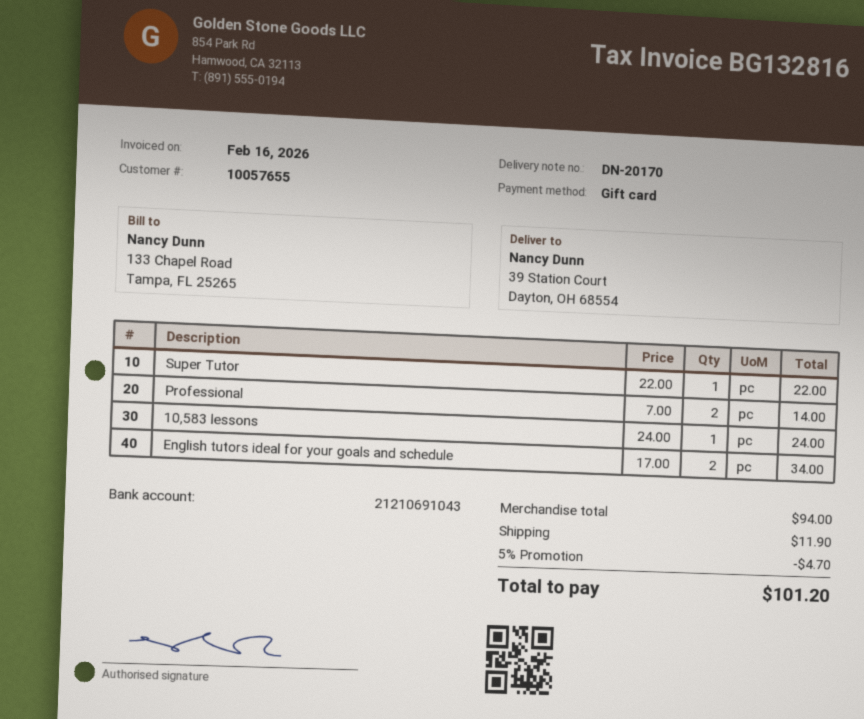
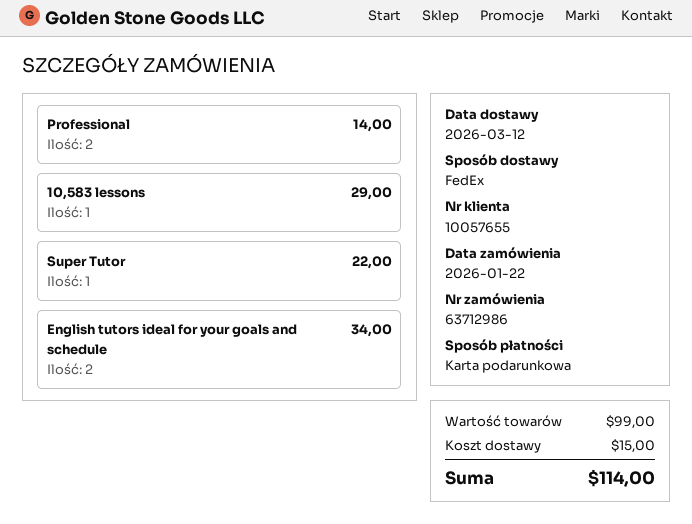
10,583 lessons: 1 for 24.00 -> 1 for 29.00
subtotal: 94.00 -> 99.00
discount: 5% = 4.70 -> none
shipping: 11.90 -> 15.00
total: 101.20 -> 114.00

